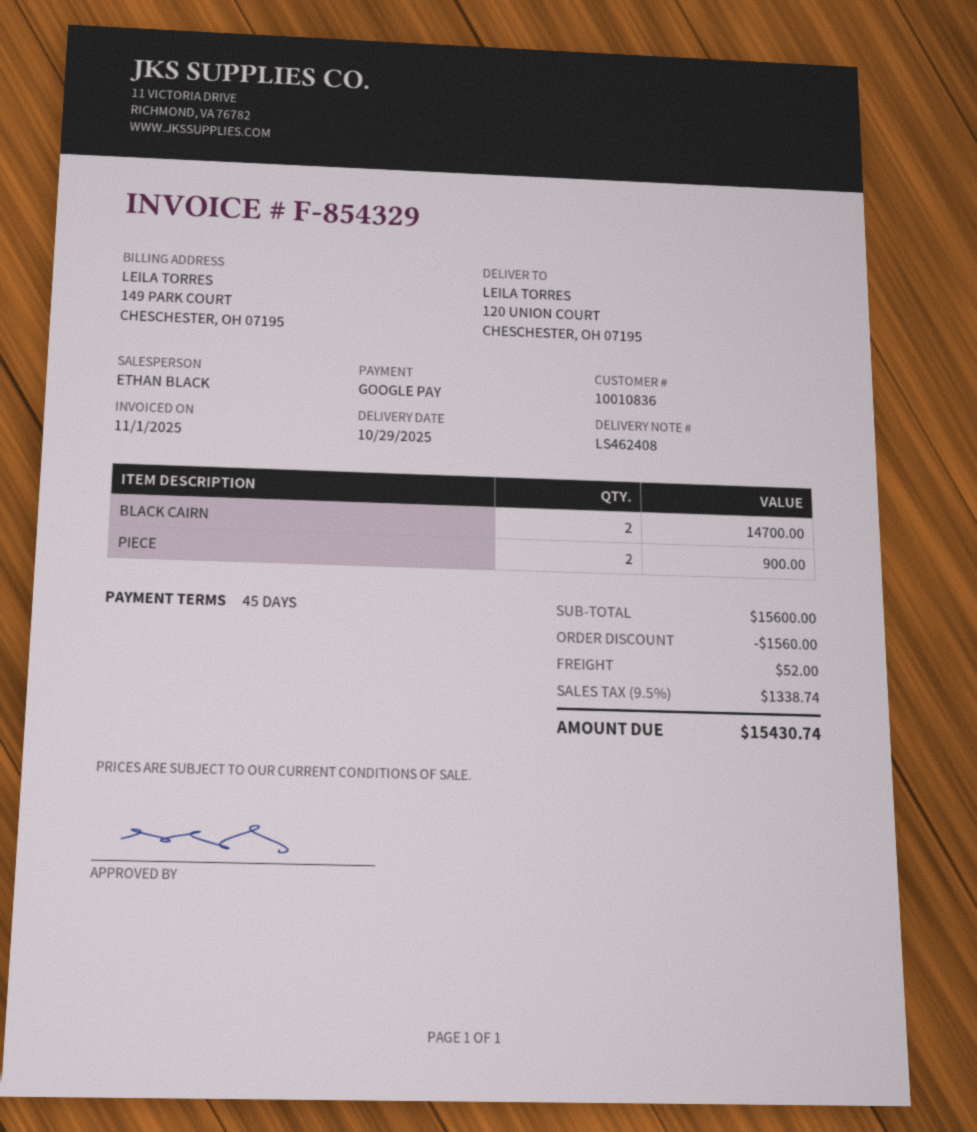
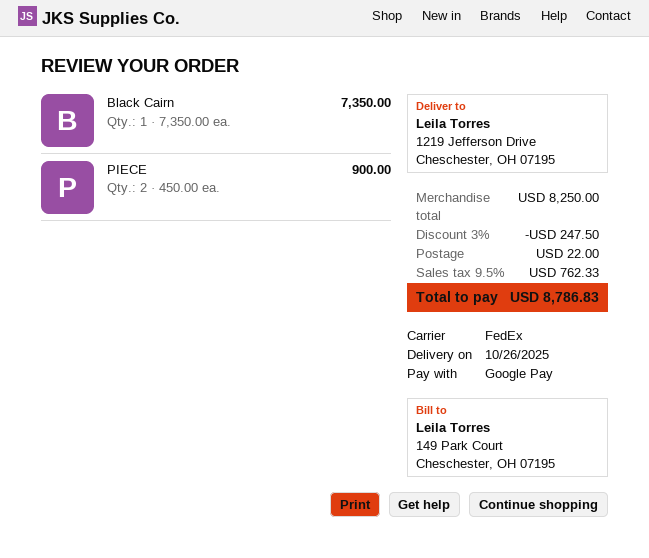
delivery date: 2025-10-29 -> 2025-10-26
ship to: 120 UNION COURT, CHESCHESTER, OH 07195 -> 1219 Jefferson Drive, Cheschester, OH 07195
BLACK CAIRN: 2 for 14700.00 -> 1 for 7350.00
subtotal: 15600.00 -> 8250.00
discount: 1560.00 -> 247.50
shipping: 52.00 -> 22.00
tax: 9.5% = 1338.74 -> 9.5% = 762.33
total: 15430.74 -> 8786.83

